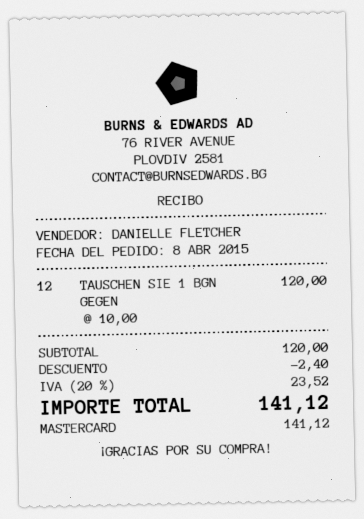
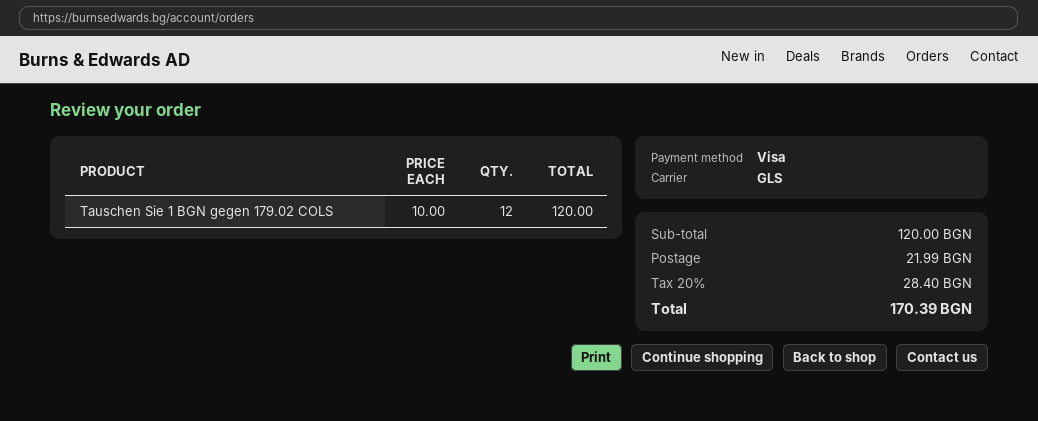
payment method: Mastercard -> Visa
discount: 2.40 -> none
shipping: none -> 21.99
tax: 20% = 23.52 -> 20% = 28.40
total: 141.12 -> 170.39

